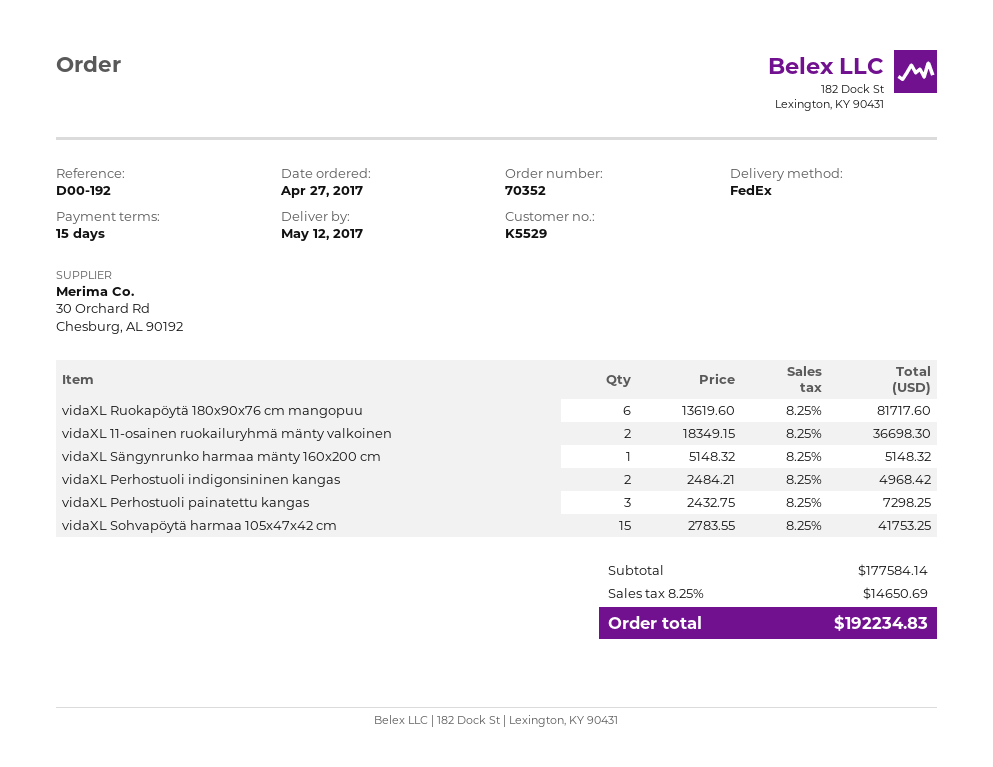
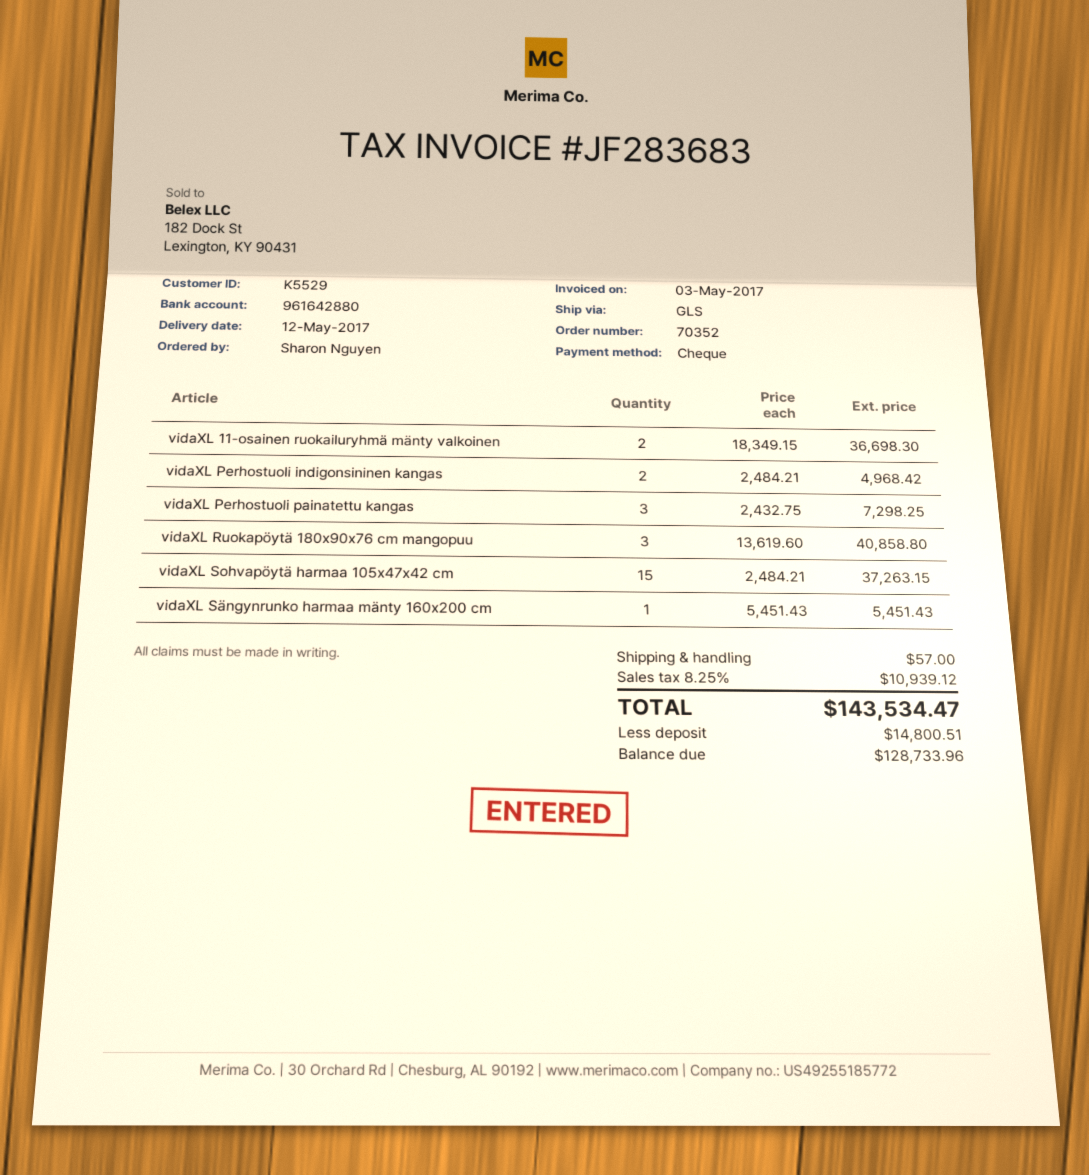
shipping method: FedEx -> GLS
vidaXL Ruokapöytä 180x90x76 cm mangopuu: 6 x 13619.60 = 81717.60 -> 3 x 13619.60 = 40858.80
vidaXL Sängynrunko harmaa mänty 160x200 cm: 1 x 5148.32 = 5148.32 -> 1 x 5451.43 = 5451.43
vidaXL Sohvapöytä harmaa 105x47x42 cm: 15 x 2783.55 = 41753.25 -> 15 x 2484.21 = 37263.15
shipping: none -> 57.00
tax: 8.25% = 14650.69 -> 8.25% = 10939.12
total: 192234.83 -> 143534.47

